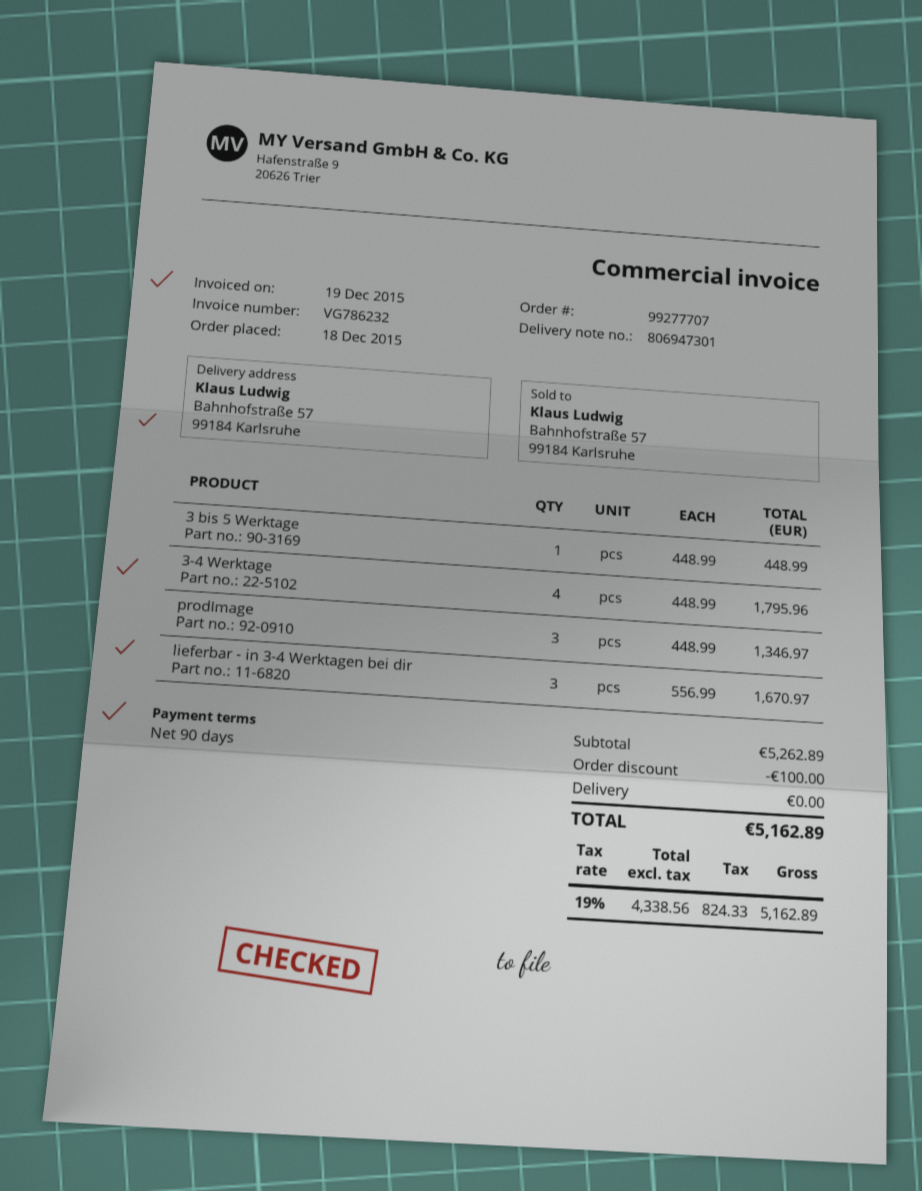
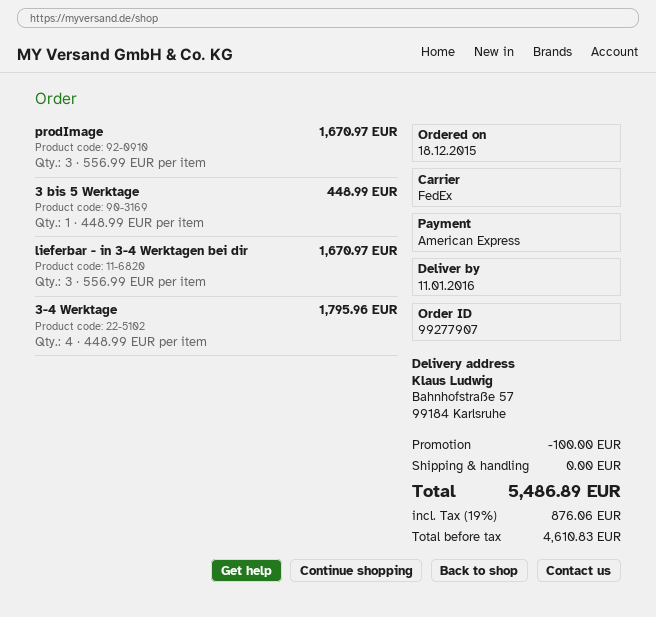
order number: 99277707 -> 99277907
prodImage: 3 x 448.99 = 1346.97 -> 3 x 556.99 = 1670.97
net: 4338.56 -> 4610.83
tax: 19% = 824.33 -> 19% = 876.06
total: 5162.89 -> 5486.89

